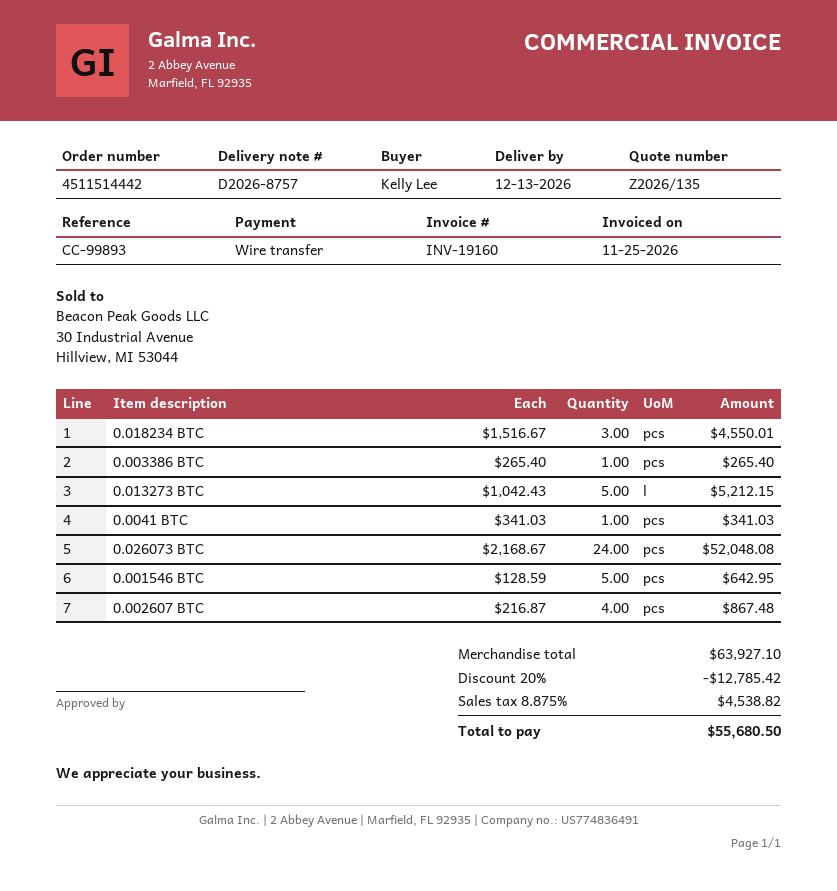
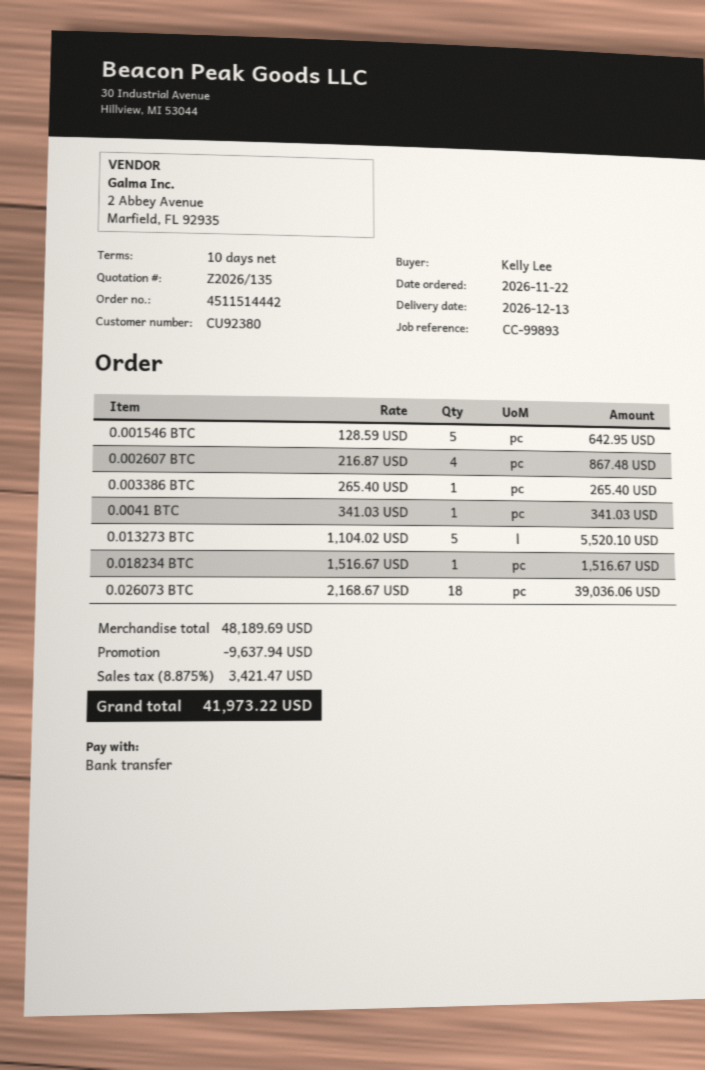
0.018234 BTC: 3 x 1516.67 = 4550.01 -> 1 x 1516.67 = 1516.67
0.013273 BTC: 5 x 1042.43 = 5212.15 -> 5 x 1104.02 = 5520.10
0.026073 BTC: 24 x 2168.67 = 52048.08 -> 18 x 2168.67 = 39036.06
subtotal: 63927.10 -> 48189.69
discount: 12785.42 -> 9637.94
tax: 8.875% = 4538.82 -> 8.875% = 3421.47
total: 55680.50 -> 41973.22

